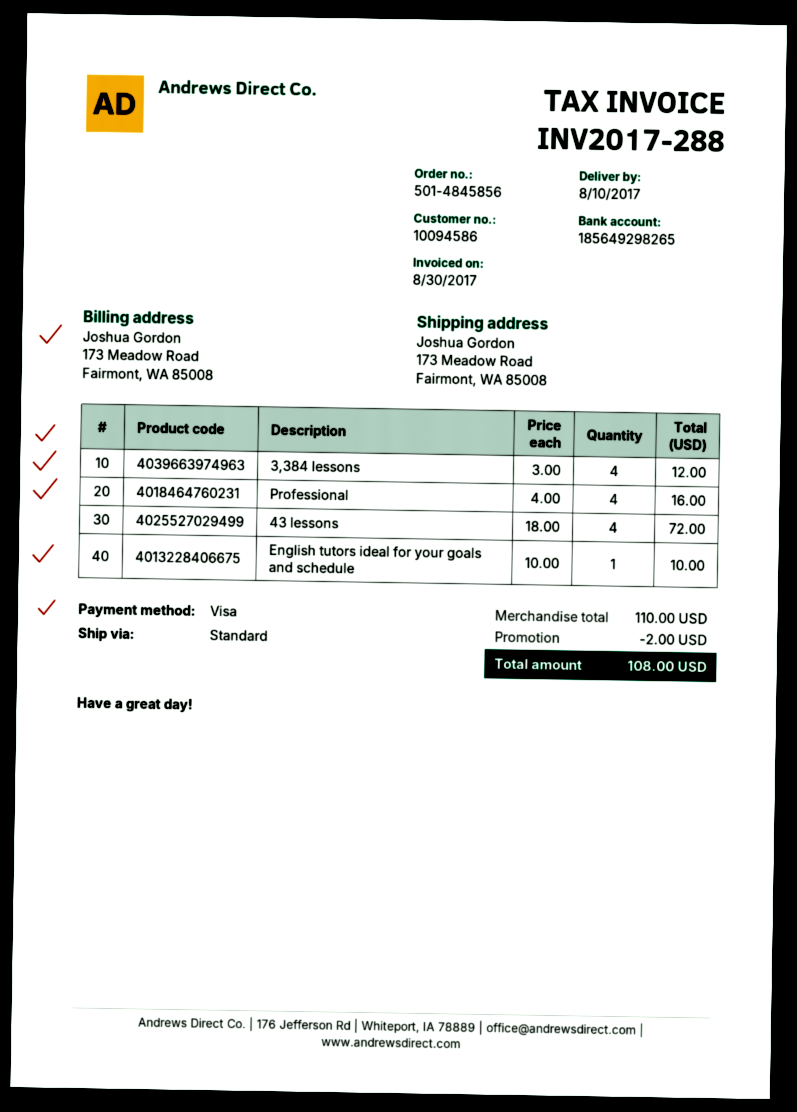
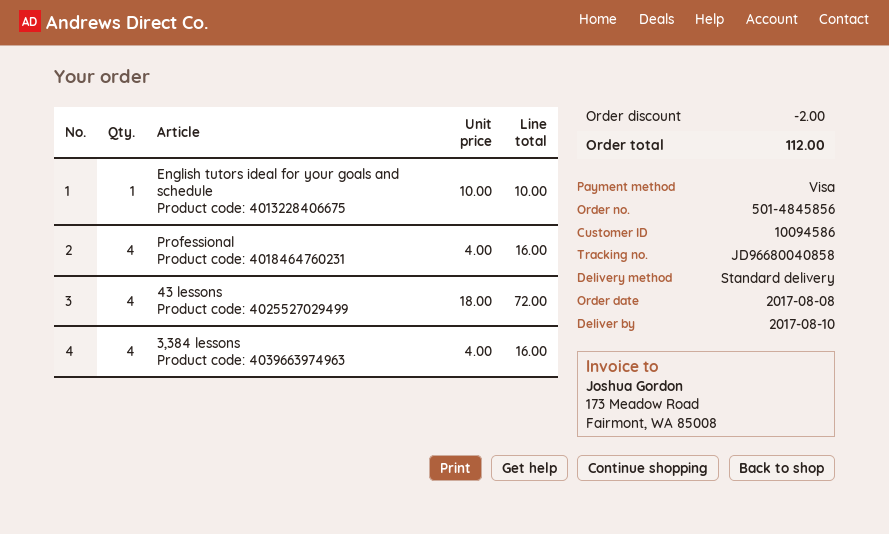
3,384 lessons: 4 x 3.00 = 12.00 -> 4 x 4.00 = 16.00
total: 108.00 -> 112.00

